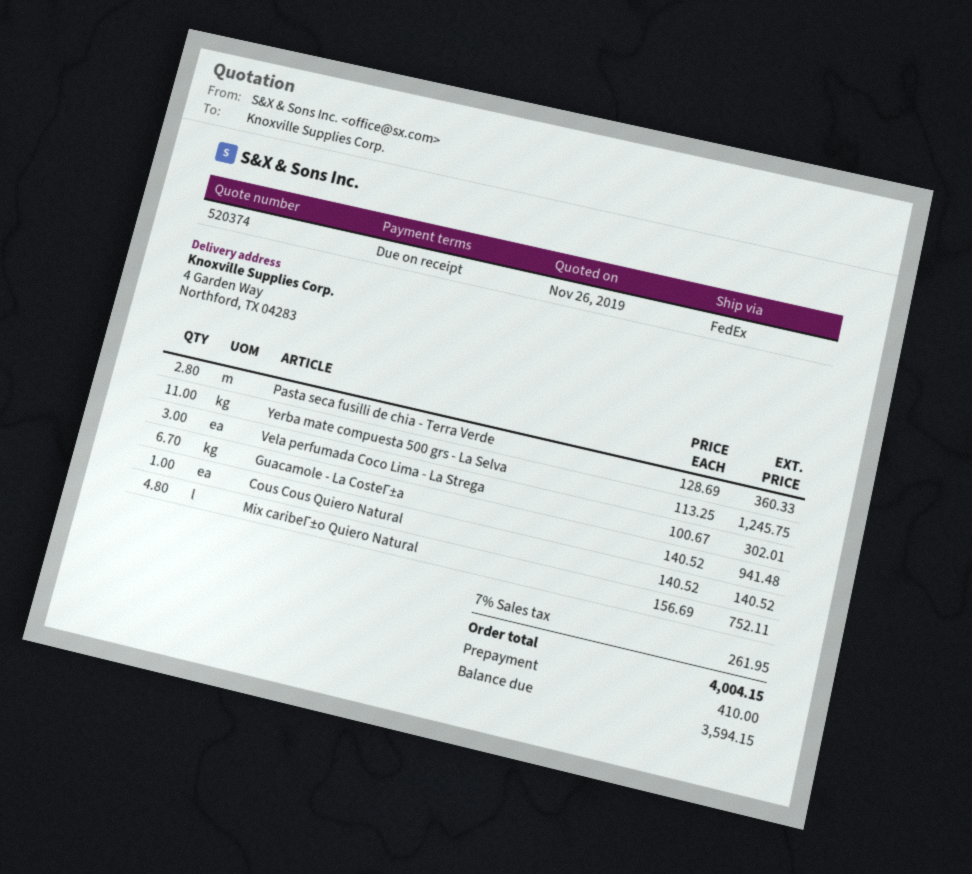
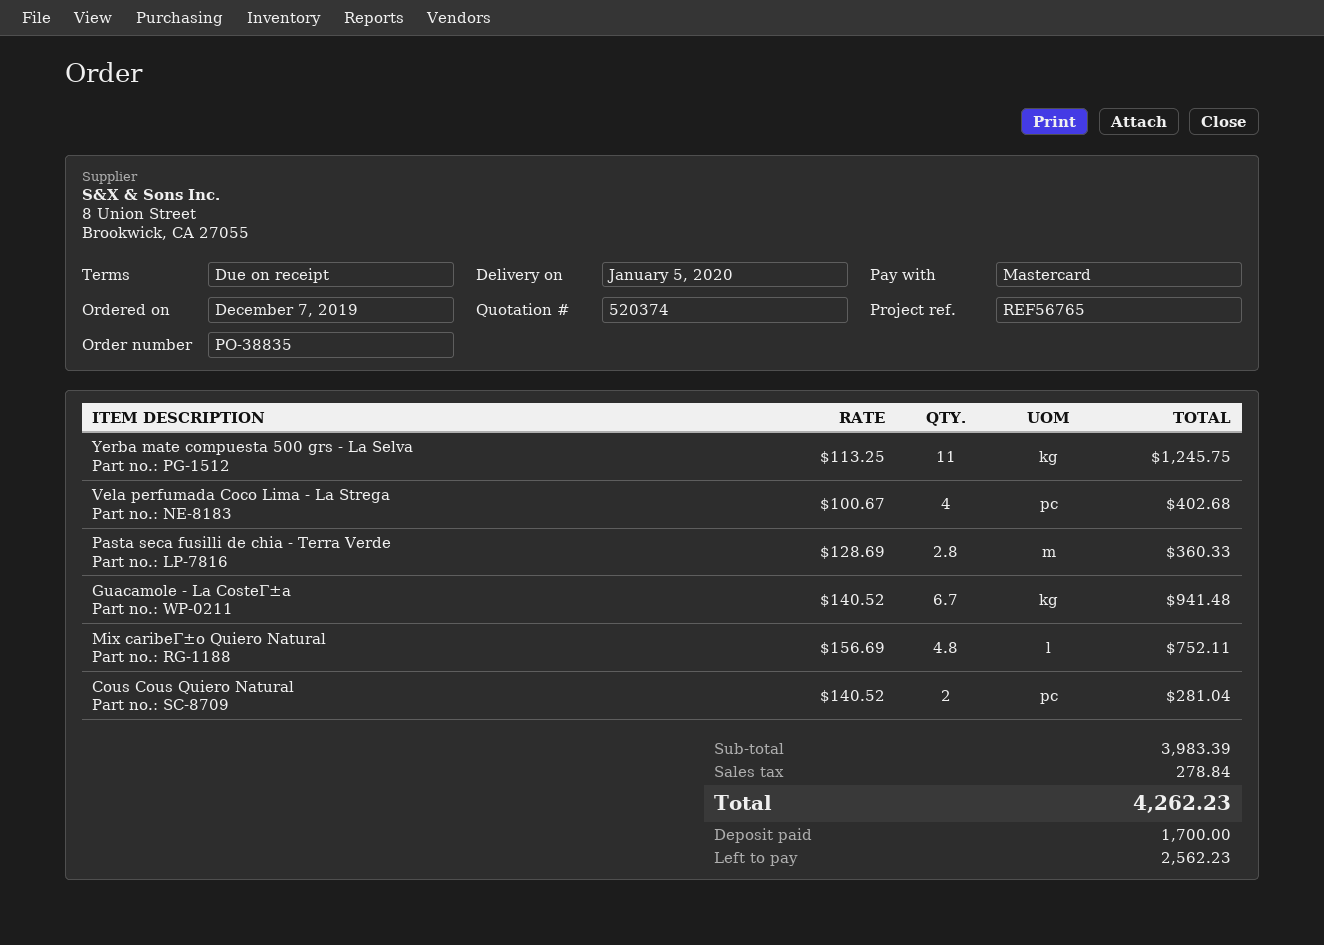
Vela perfumada Coco Lima - La Strega: 3 x 100.67 = 302.01 -> 4 x 100.67 = 402.68
Cous Cous Quiero Natural: 1 x 140.52 = 140.52 -> 2 x 140.52 = 281.04
tax: 261.95 -> 278.84
total: 4004.15 -> 4262.23
deposit: 410.00 -> 1700.00
balance: 3594.15 -> 2562.23

